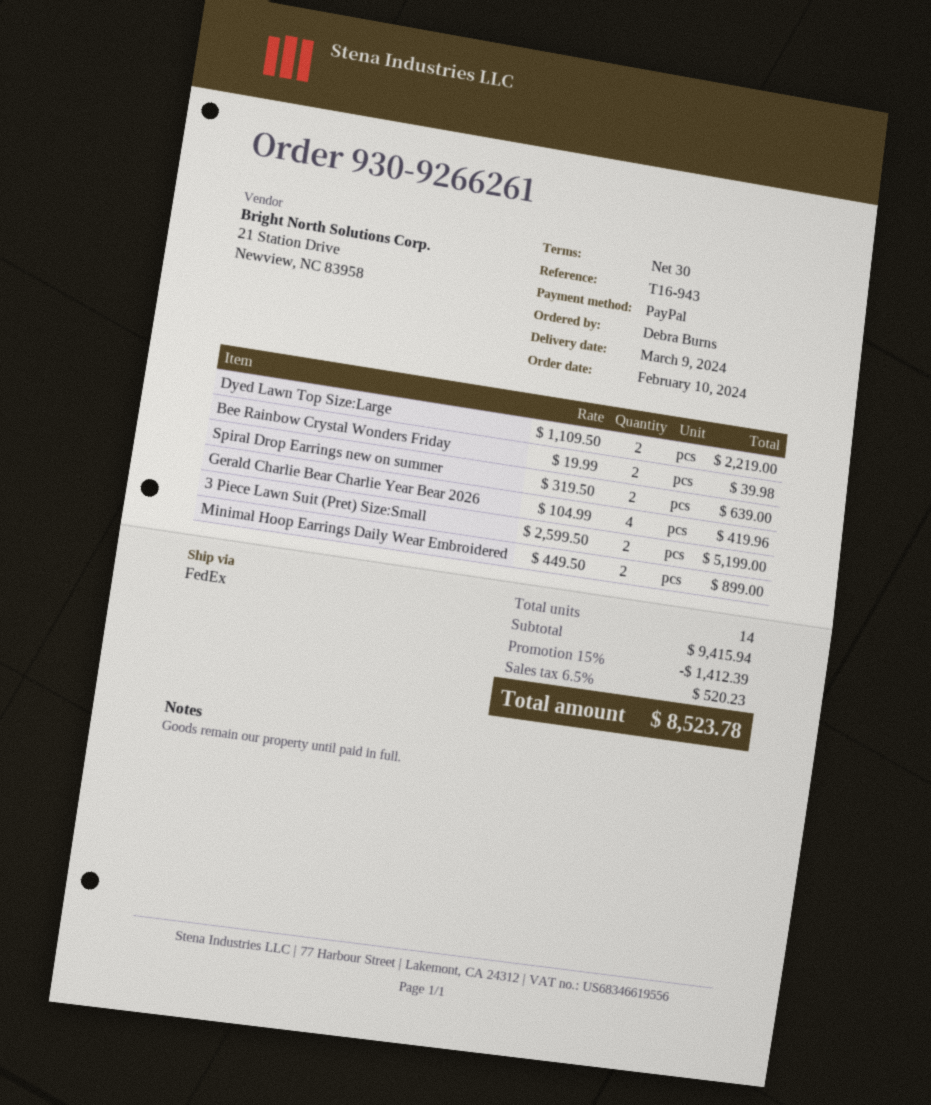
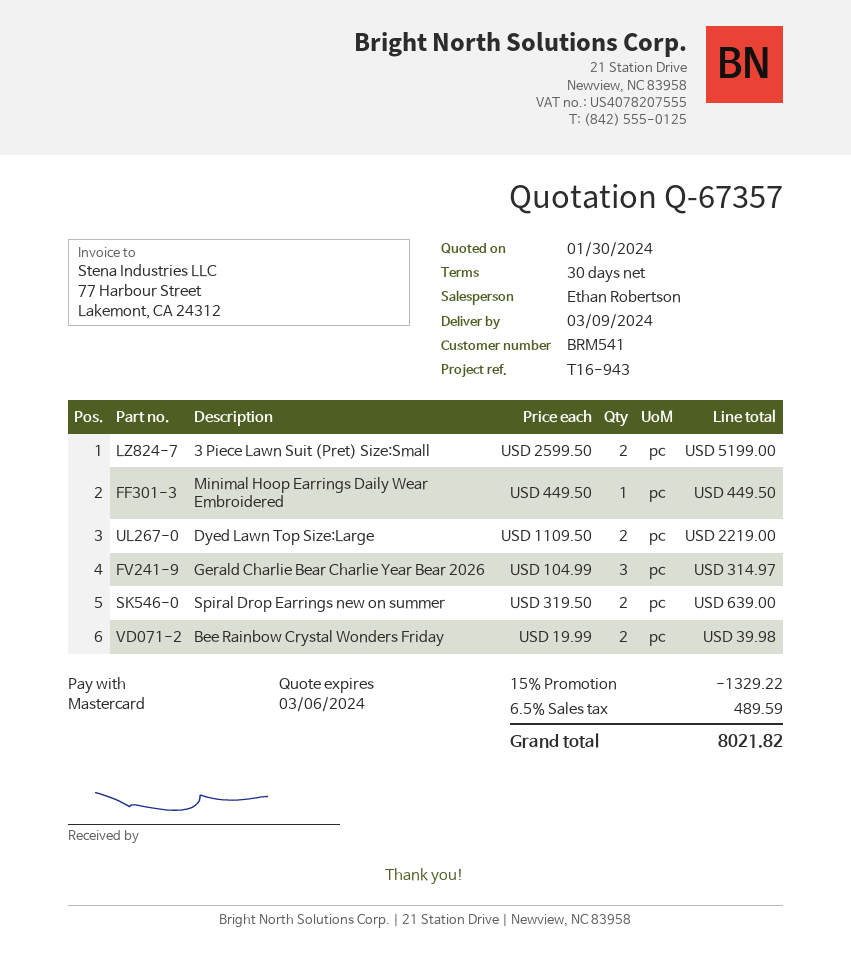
payment method: PayPal -> Mastercard
Gerald Charlie Bear Charlie Year Bear 2026: 4 x 104.99 = 419.96 -> 3 x 104.99 = 314.97
Minimal Hoop Earrings Daily Wear Embroidered: 2 x 449.50 = 899.00 -> 1 x 449.50 = 449.50
discount: 15% = 1412.39 -> 15% = 1329.22
tax: 6.5% = 520.23 -> 6.5% = 489.59
total: 8523.78 -> 8021.82

